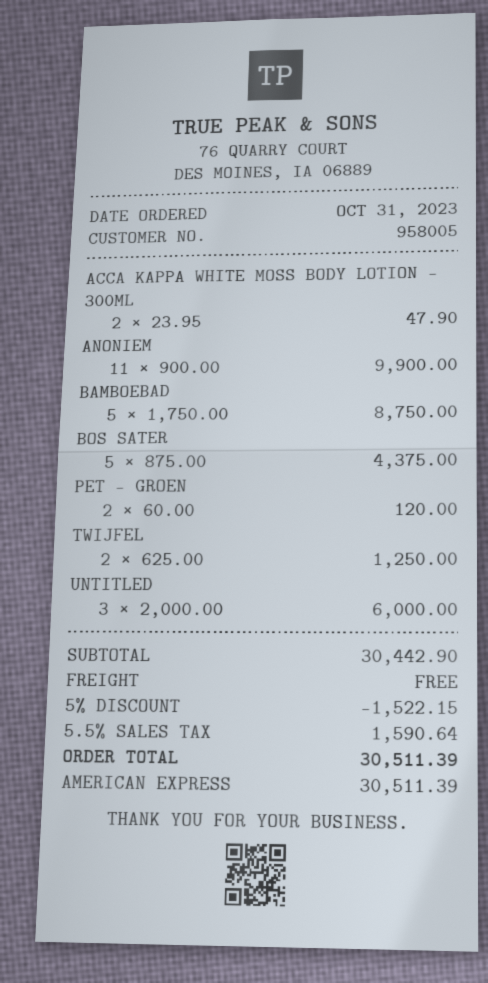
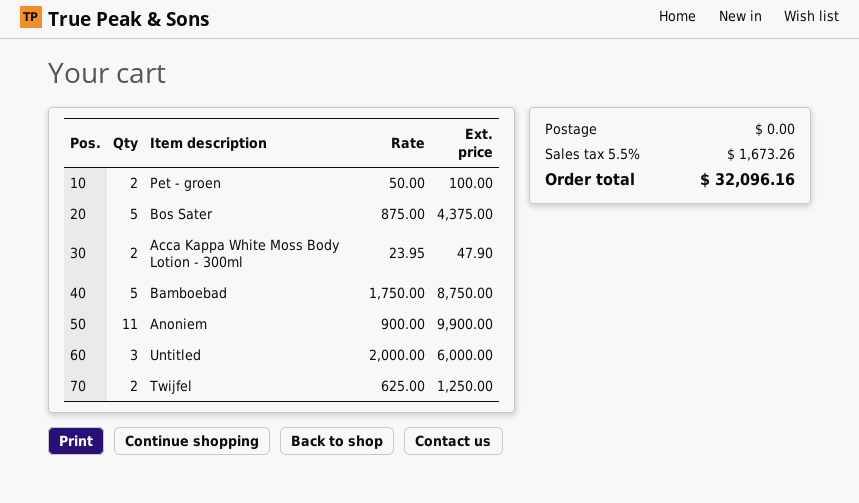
PET - GROEN: 2 x 60.00 = 120.00 -> 2 x 50.00 = 100.00
discount: 5% = 1522.15 -> none
tax: 5.5% = 1590.64 -> 5.5% = 1673.26
total: 30511.39 -> 32096.16

